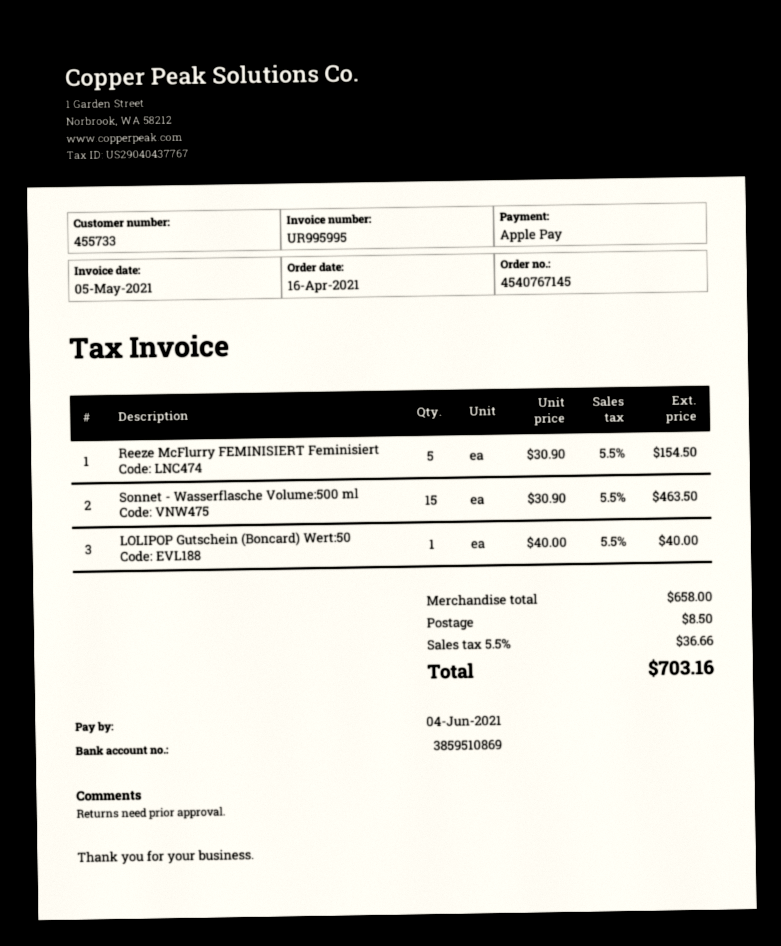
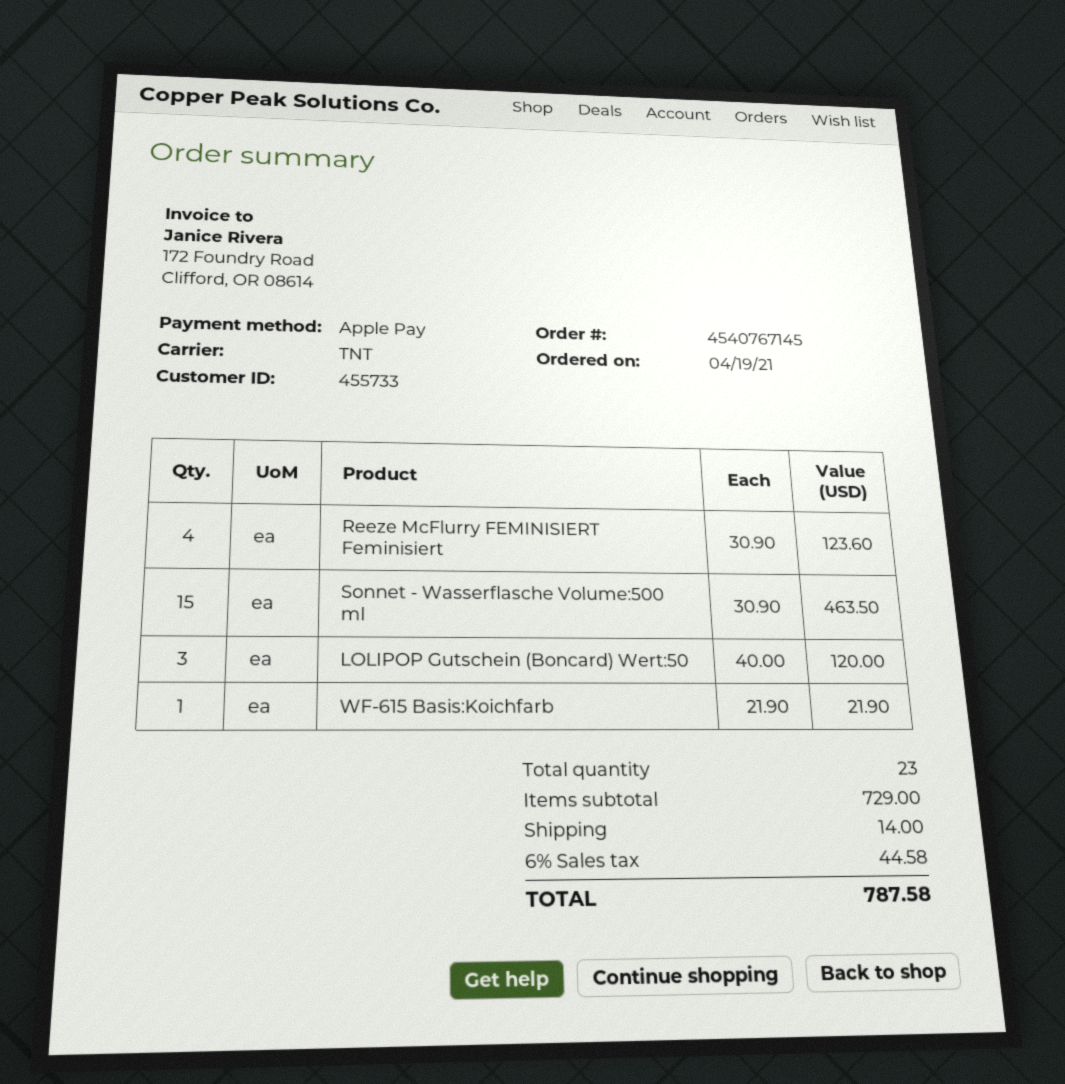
order date: 2021-04-16 -> 2021-04-19
Reeze McFlurry FEMINISIERT Feminisiert: 5 x 30.90 = 154.50 -> 4 x 30.90 = 123.60
LOLIPOP Gutschein (Boncard) Wert:50: 1 x 40.00 = 40.00 -> 3 x 40.00 = 120.00
WF-615 Basis:Koichfarb: none -> 1 x 21.90 = 21.90
subtotal: 658.00 -> 729.00
shipping: 8.50 -> 14.00
tax: 5.5% = 36.66 -> 6% = 44.58
total: 703.16 -> 787.58

